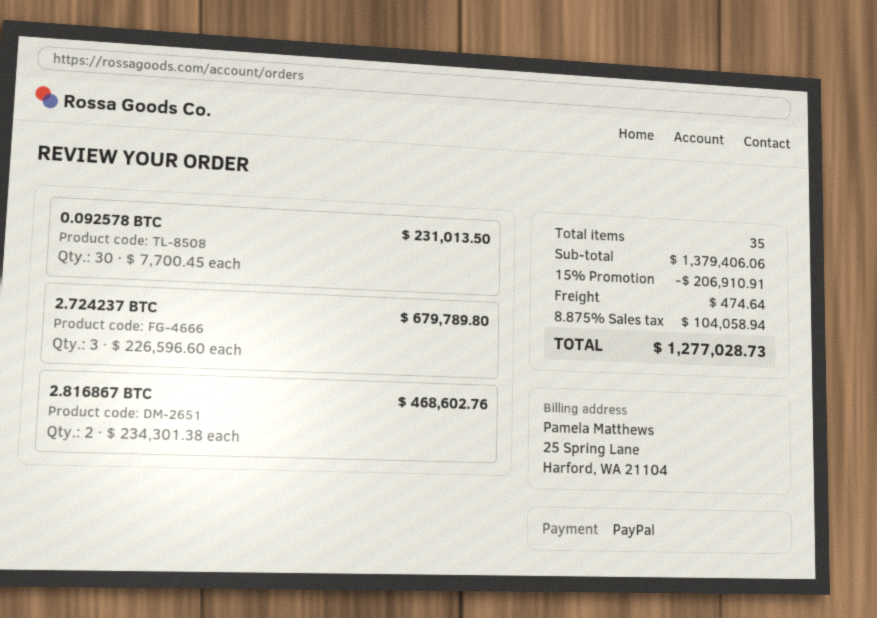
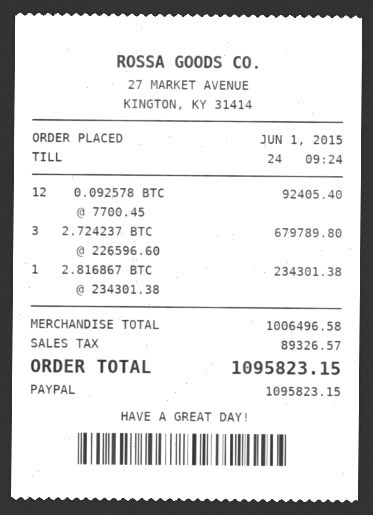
0.092578 BTC: 30 x 7700.45 = 231013.50 -> 12 x 7700.45 = 92405.40
2.816867 BTC: 2 x 234301.38 = 468602.76 -> 1 x 234301.38 = 234301.38
subtotal: 1379406.06 -> 1006496.58
discount: 15% = 206910.91 -> none
shipping: 474.64 -> none
tax: 104058.94 -> 89326.57
total: 1277028.73 -> 1095823.15

